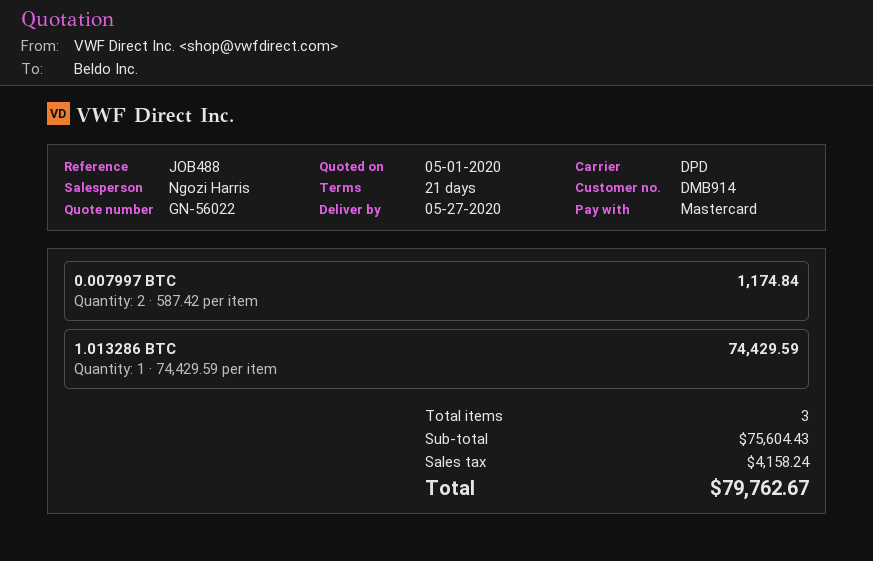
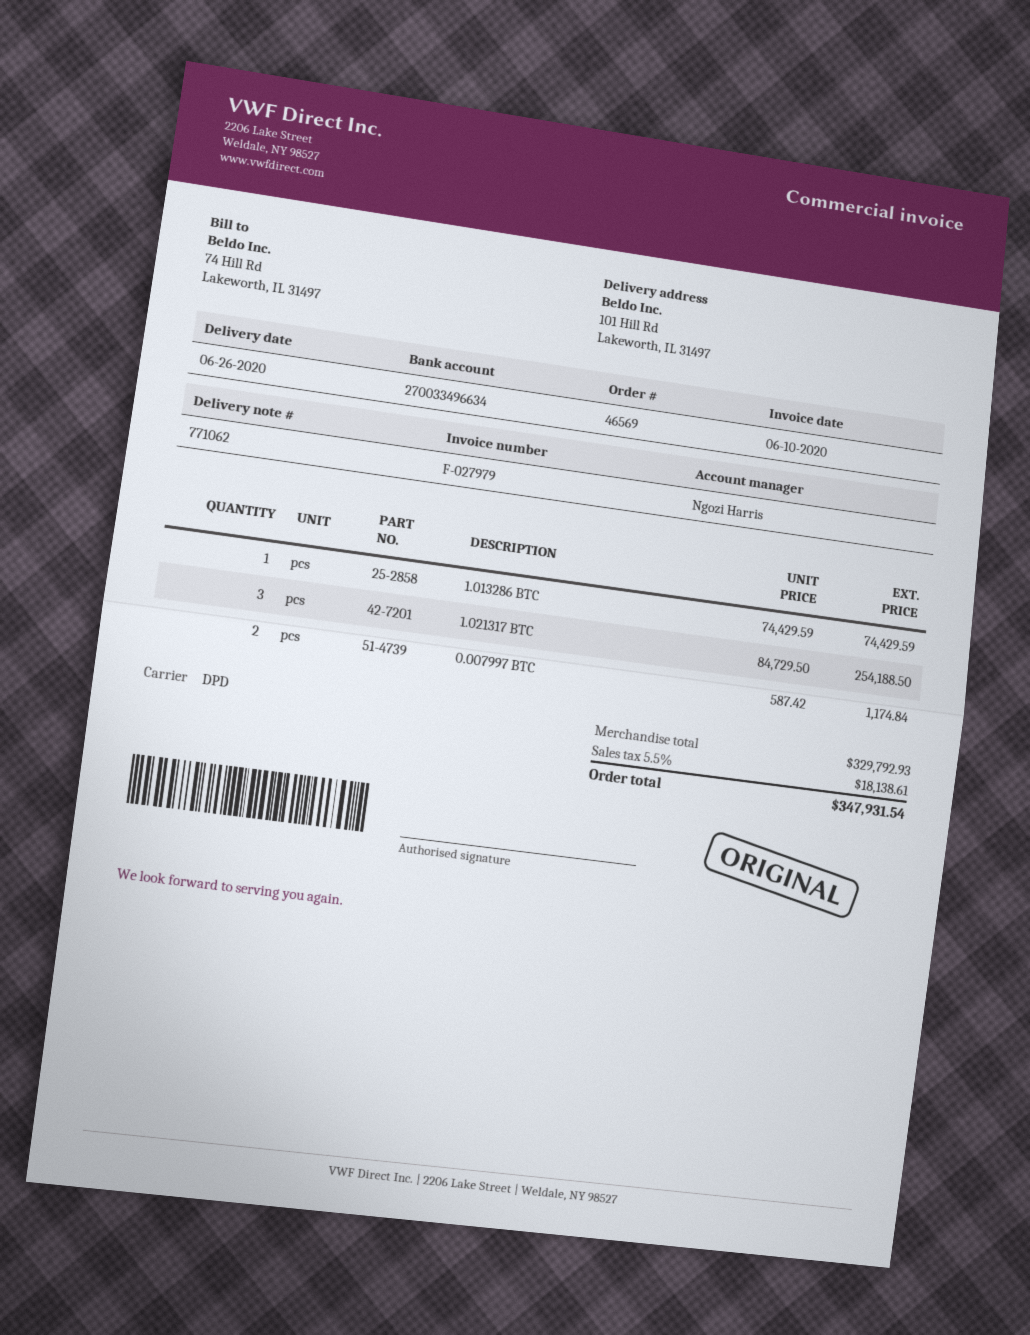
delivery date: 2020-05-27 -> 2020-06-26
1.021317 BTC: none -> 3 x 84729.50 = 254188.50
subtotal: 75604.43 -> 329792.93
tax: 4158.24 -> 18138.61
total: 79762.67 -> 347931.54

